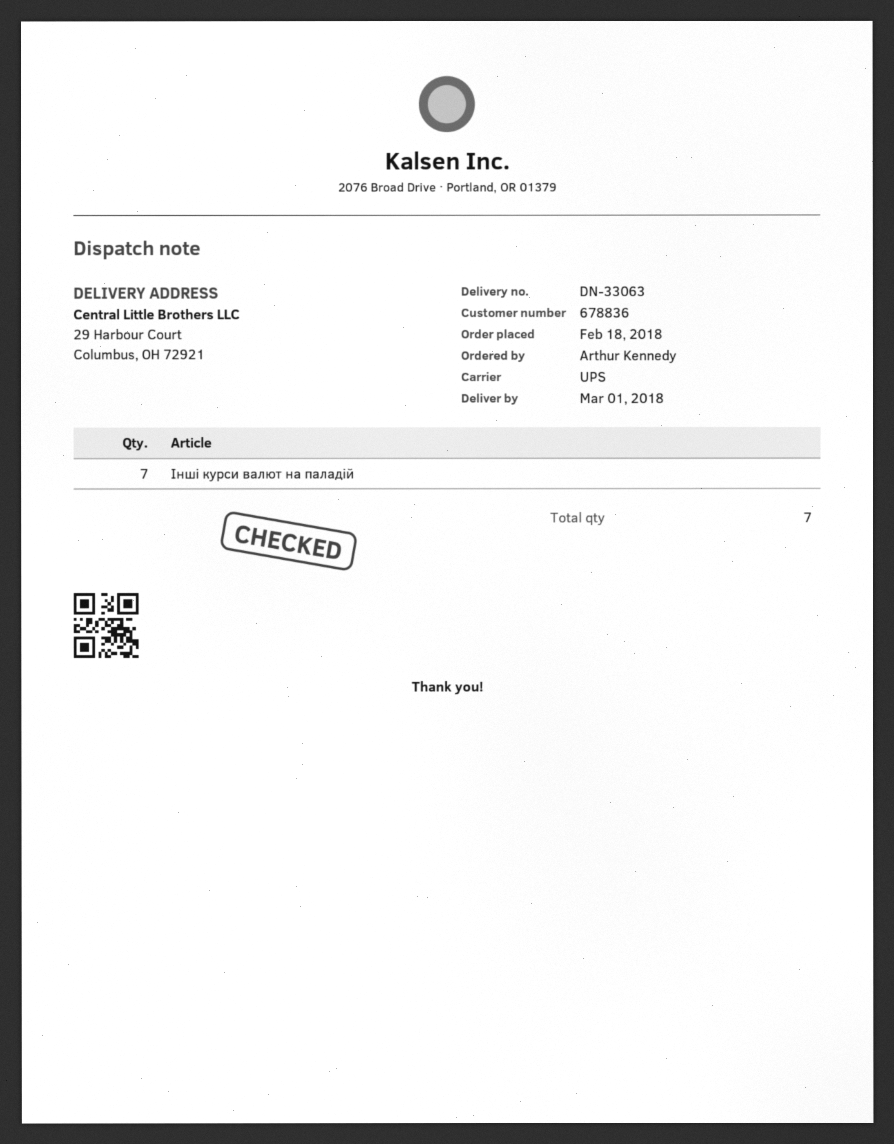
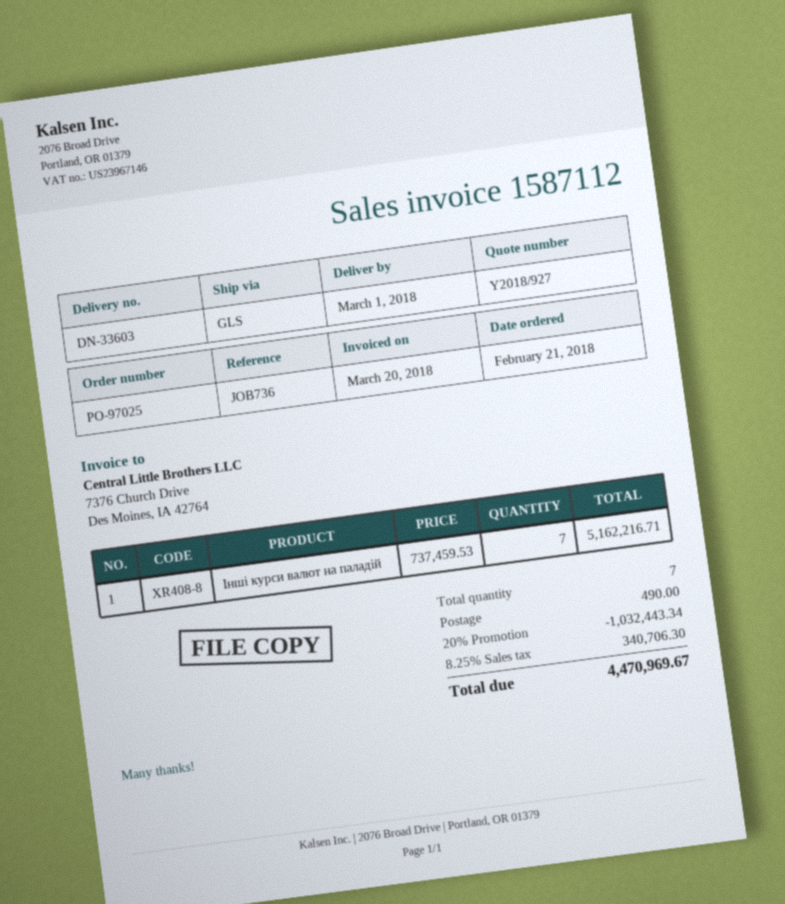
order date: 2018-02-18 -> 2018-02-21
delivery note number: DN-33063 -> DN-33603
shipping method: UPS -> GLS

